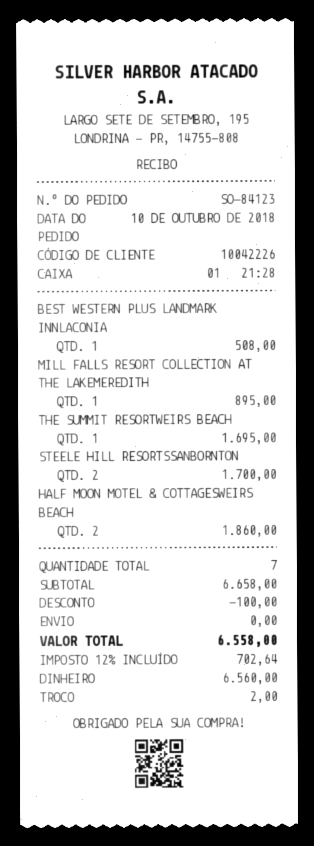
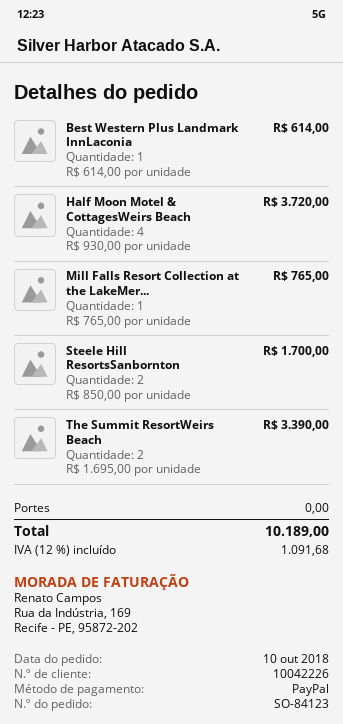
payment method: cash -> PayPal
BEST WESTERN PLUS LANDMARK INNLACONIA: 1 for 508.00 -> 1 for 614.00
MILL FALLS RESORT COLLECTION AT THE LAKEMEREDITH: 1 for 895.00 -> 1 for 765.00
THE SUMMIT RESORTWEIRS BEACH: 1 for 1695.00 -> 2 for 3390.00
HALF MOON MOTEL & COTTAGESWEIRS BEACH: 2 for 1860.00 -> 4 for 3720.00
discount: 100.00 -> none
tax: 12% = 702.64 -> 12% = 1091.68
total: 6558.00 -> 10189.00

